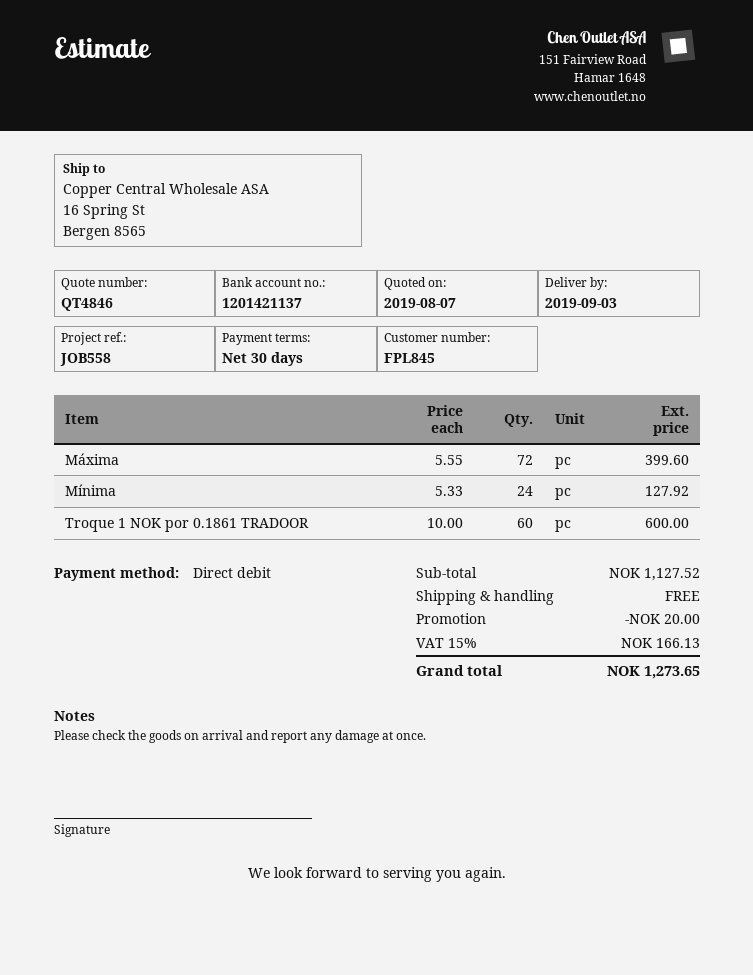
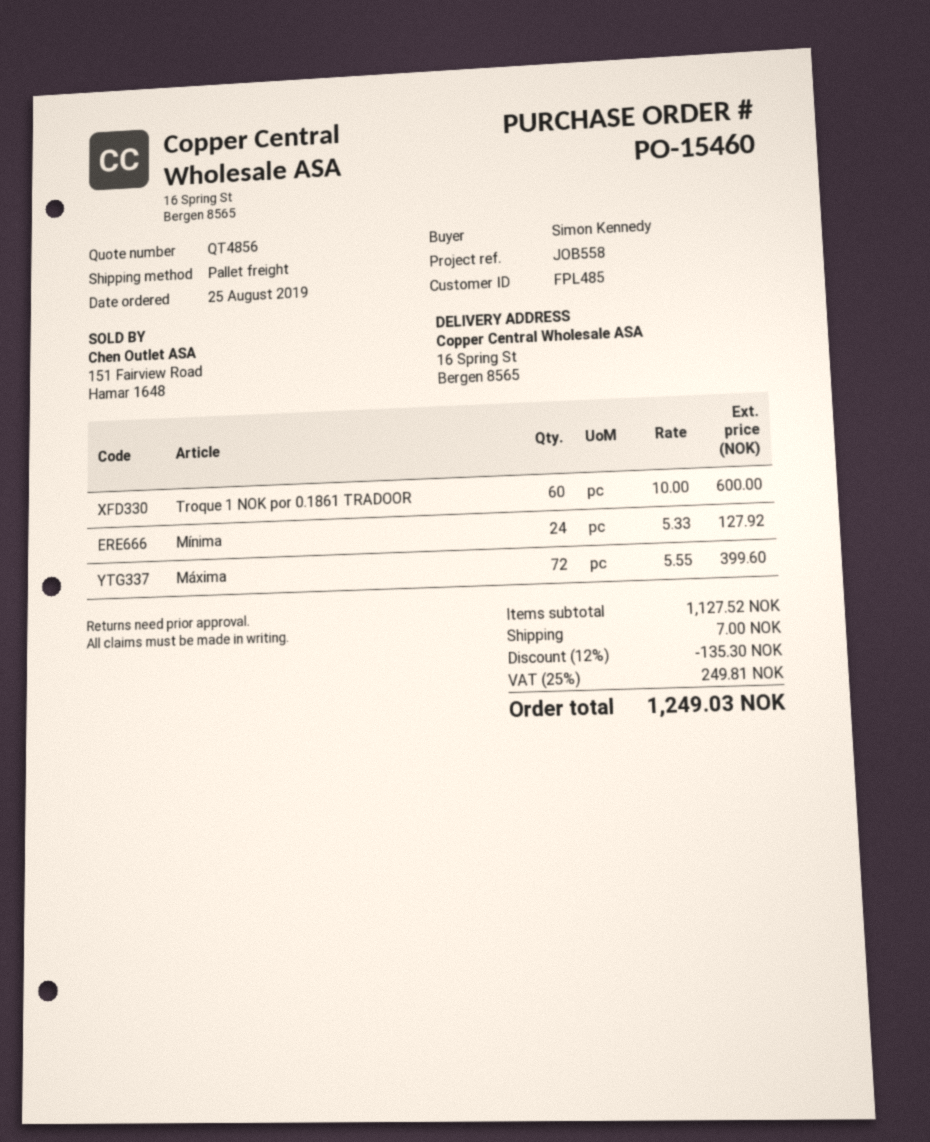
quote number: QT4846 -> QT4856
customer number: FPL845 -> FPL485
discount: 20.00 -> 135.30
shipping: 0.00 -> 7.00
tax: 15% = 166.13 -> 25% = 249.81
total: 1273.65 -> 1249.03

